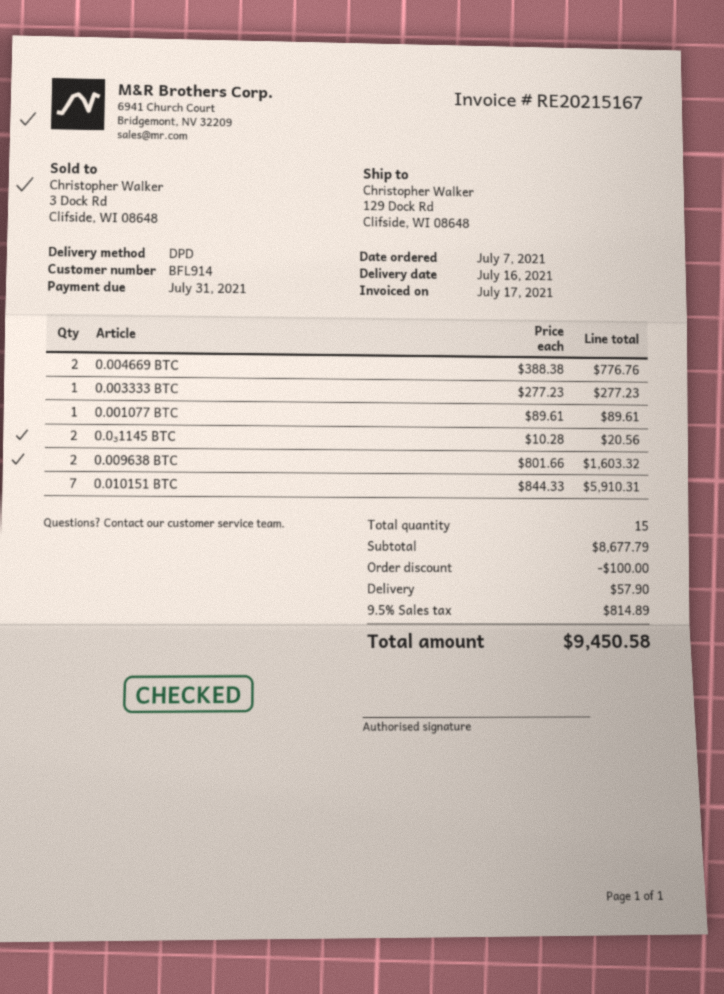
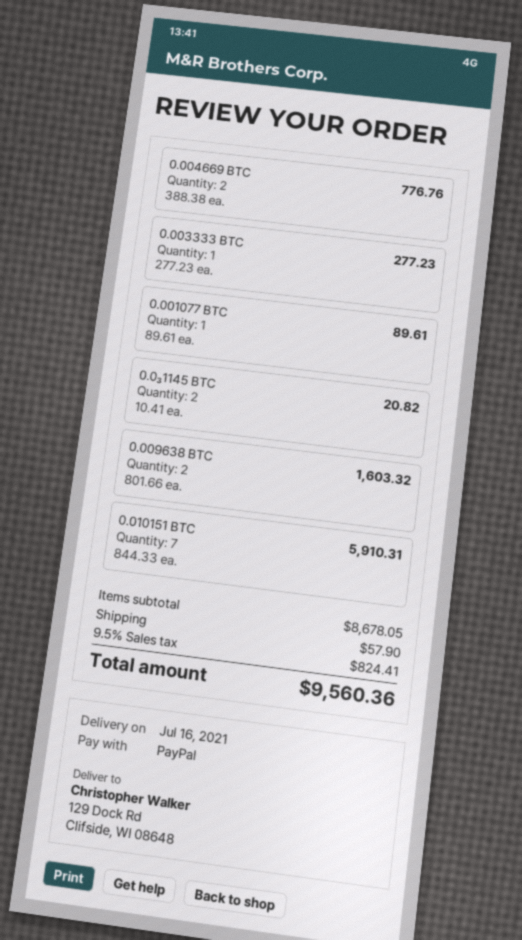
0.0₃1145 BTC: 2 x 10.28 = 20.56 -> 2 x 10.41 = 20.82
subtotal: 8677.79 -> 8678.05
discount: 100.00 -> none
tax: 9.5% = 814.89 -> 9.5% = 824.41
total: 9450.58 -> 9560.36

